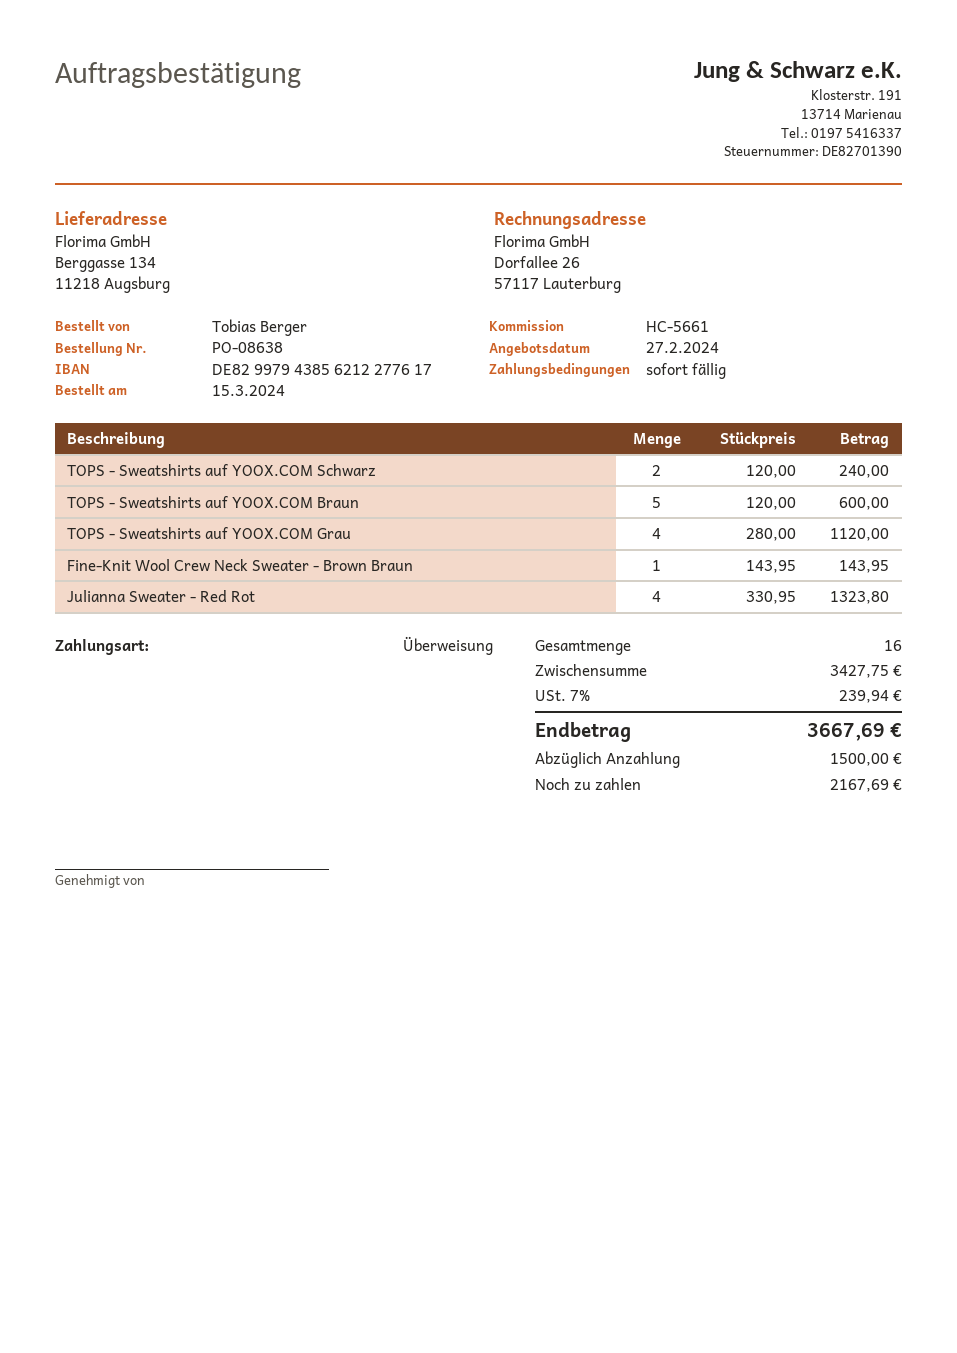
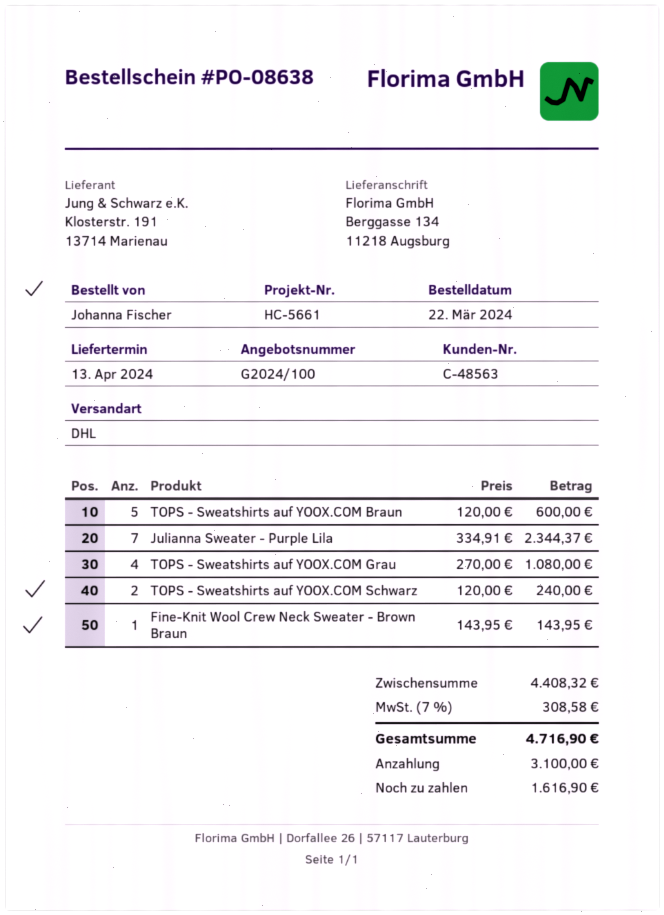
order date: 2024-03-15 -> 2024-03-22
ordered by: Tobias Berger -> Johanna Fischer
TOPS - Sweatshirts auf YOOX.COM Grau: 4 x 280.00 = 1120.00 -> 4 x 270.00 = 1080.00
Julianna Sweater - Red Rot: 4 x 330.95 = 1323.80 -> none
Julianna Sweater - Purple Lila: none -> 7 x 334.91 = 2344.37
subtotal: 3427.75 -> 4408.32
tax: 7% = 239.94 -> 7% = 308.58
total: 3667.69 -> 4716.90
deposit: 1500.00 -> 3100.00
balance: 2167.69 -> 1616.90

